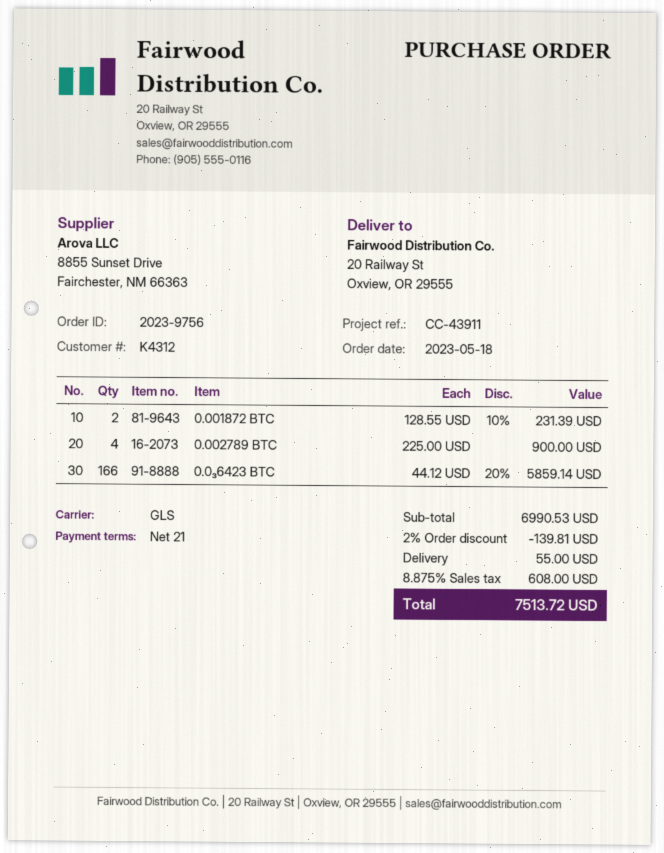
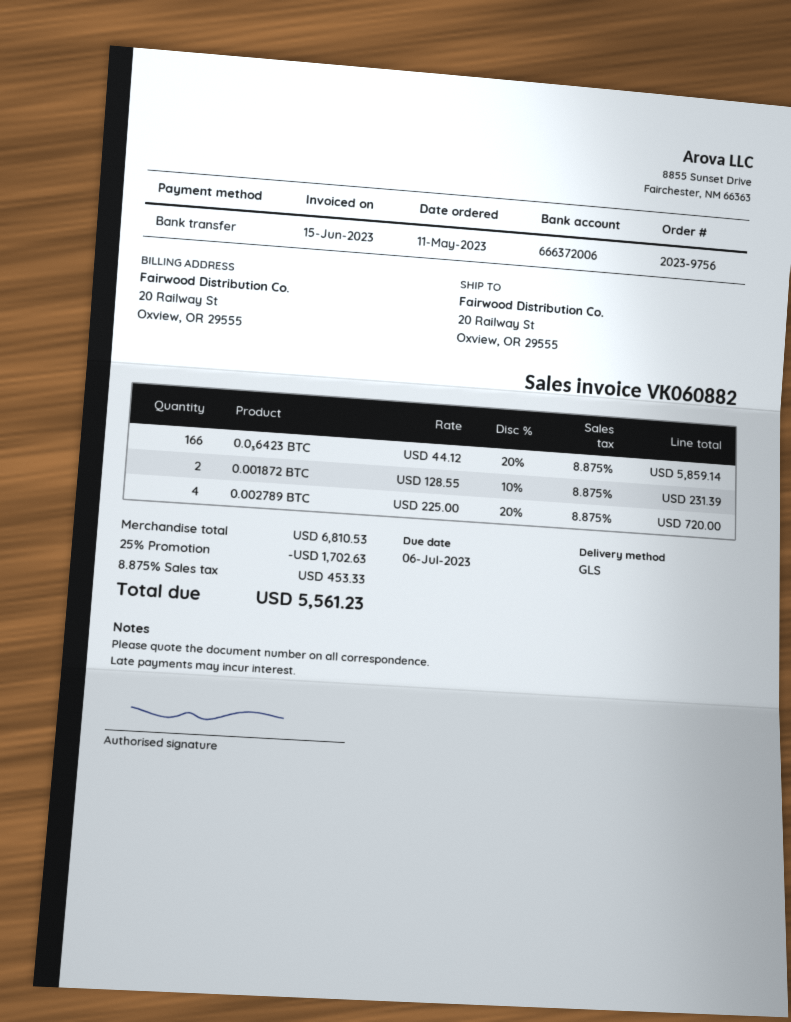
order date: 2023-05-18 -> 2023-05-11
0.002789 BTC: 4 x 225.00 = 900.00 -> 4 x 225.00 - 20% = 720.00
subtotal: 6990.53 -> 6810.53
discount: 2% = 139.81 -> 25% = 1702.63
shipping: 55.00 -> none
tax: 8.875% = 608.00 -> 8.875% = 453.33
total: 7513.72 -> 5561.23

